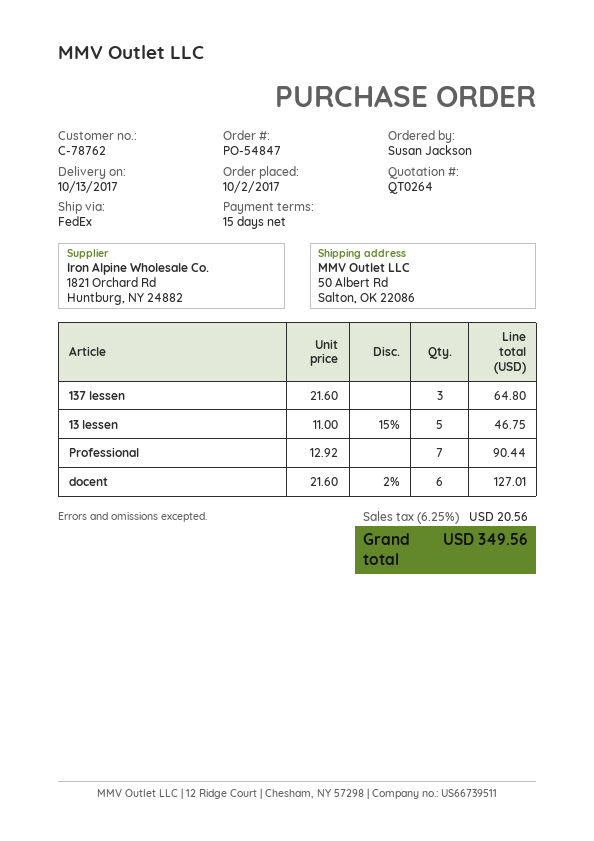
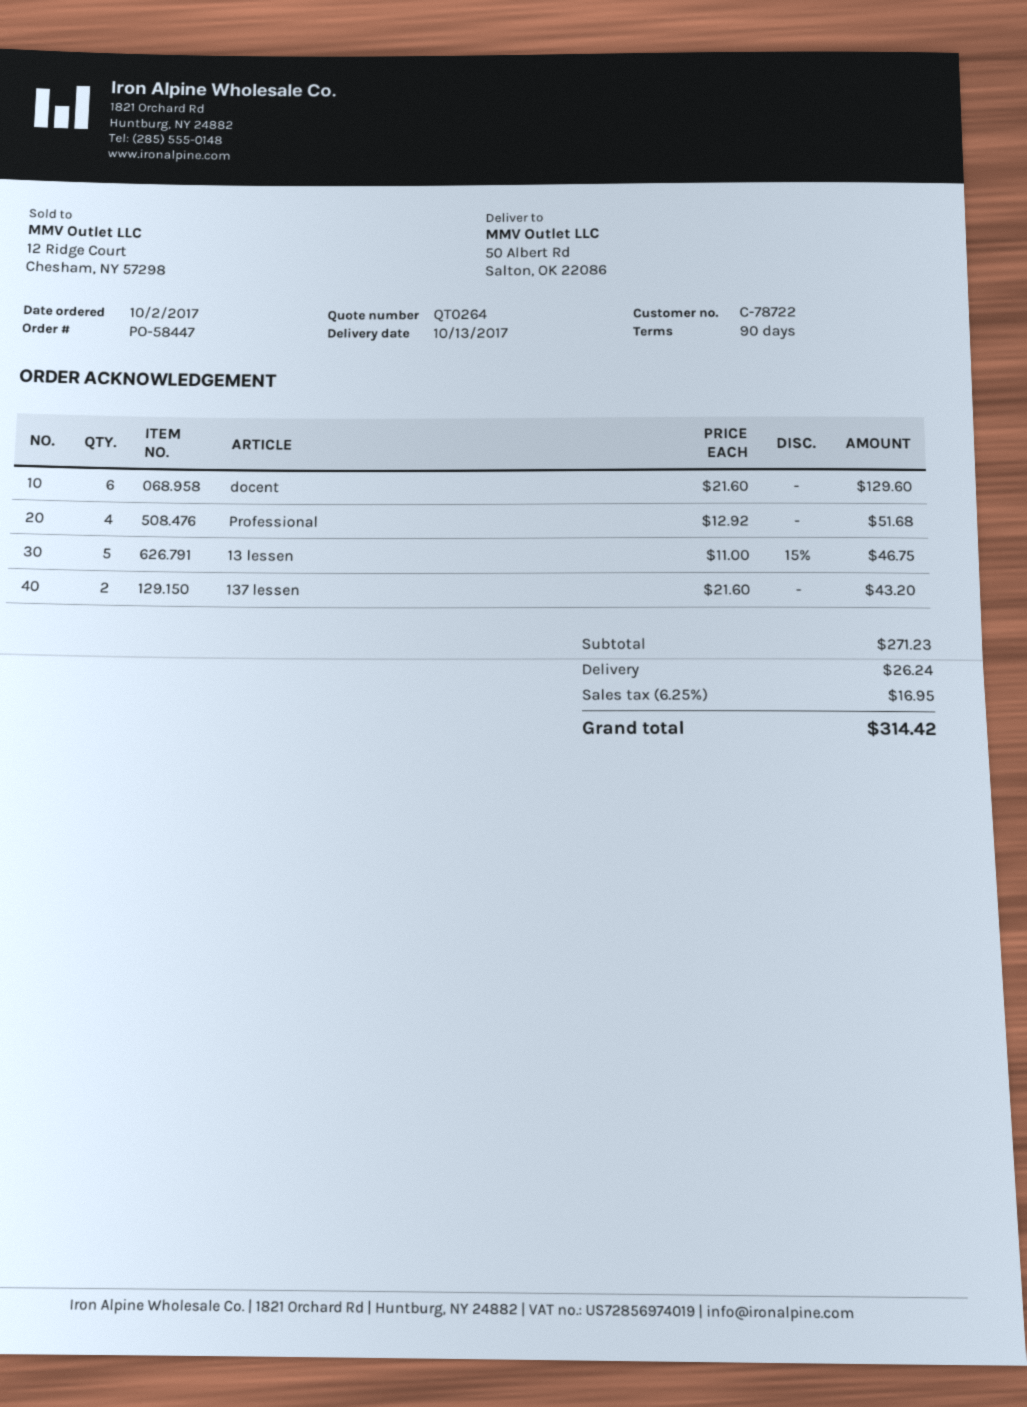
order number: PO-54847 -> PO-58447
payment terms: 15 days -> 90 days
customer number: C-78762 -> C-78722
137 lessen: 3 x 21.60 = 64.80 -> 2 x 21.60 = 43.20
Professional: 7 x 12.92 = 90.44 -> 4 x 12.92 = 51.68
docent: 6 x 21.60 - 2% = 127.01 -> 6 x 21.60 = 129.60
shipping: none -> 26.24
tax: 6.25% = 20.56 -> 6.25% = 16.95
total: 349.56 -> 314.42

